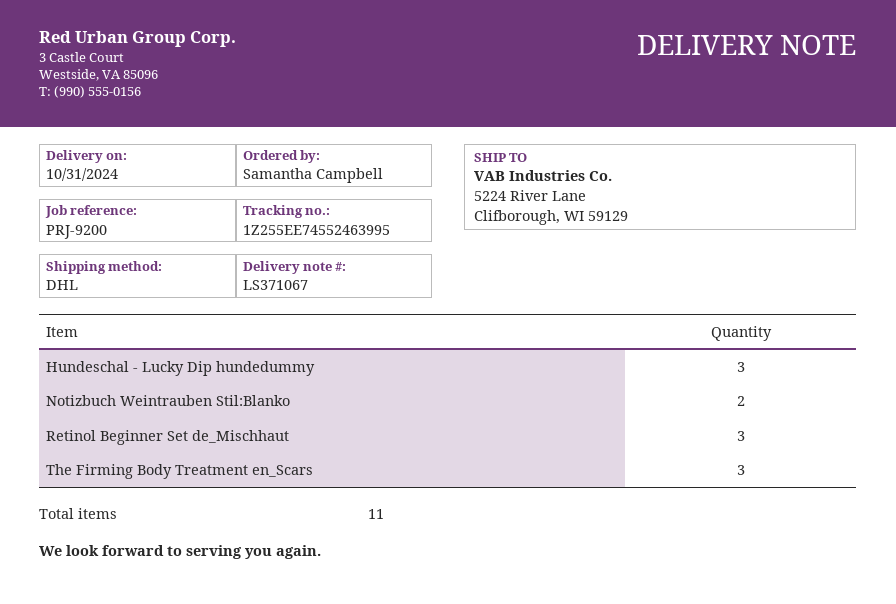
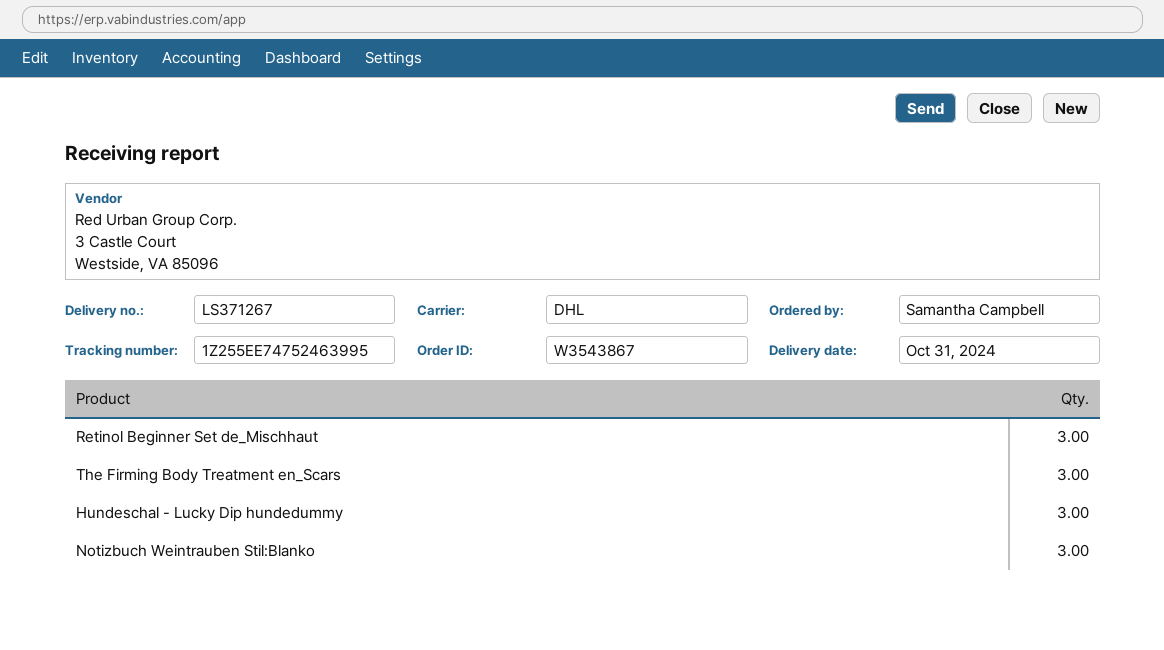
delivery note number: LS371067 -> LS371267
tracking number: 1Z255EE74552463995 -> 1Z255EE74752463995
Notizbuch Weintrauben Stil:Blanko: 2 -> 3

